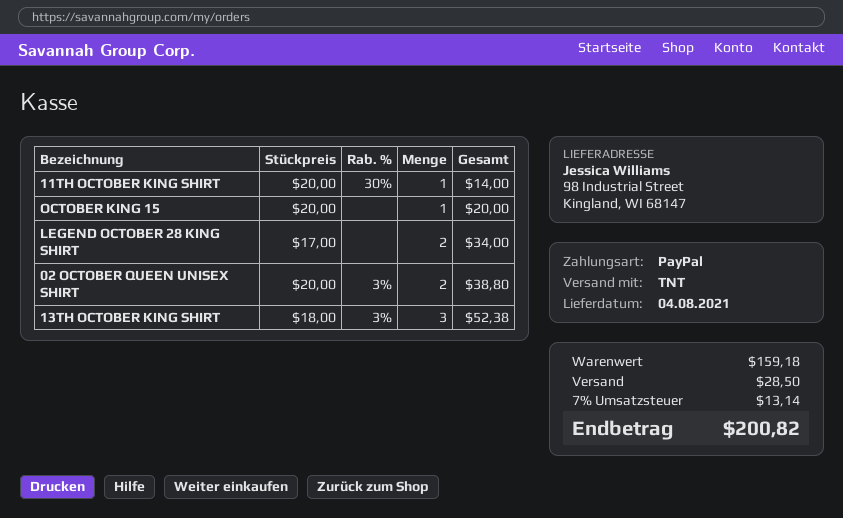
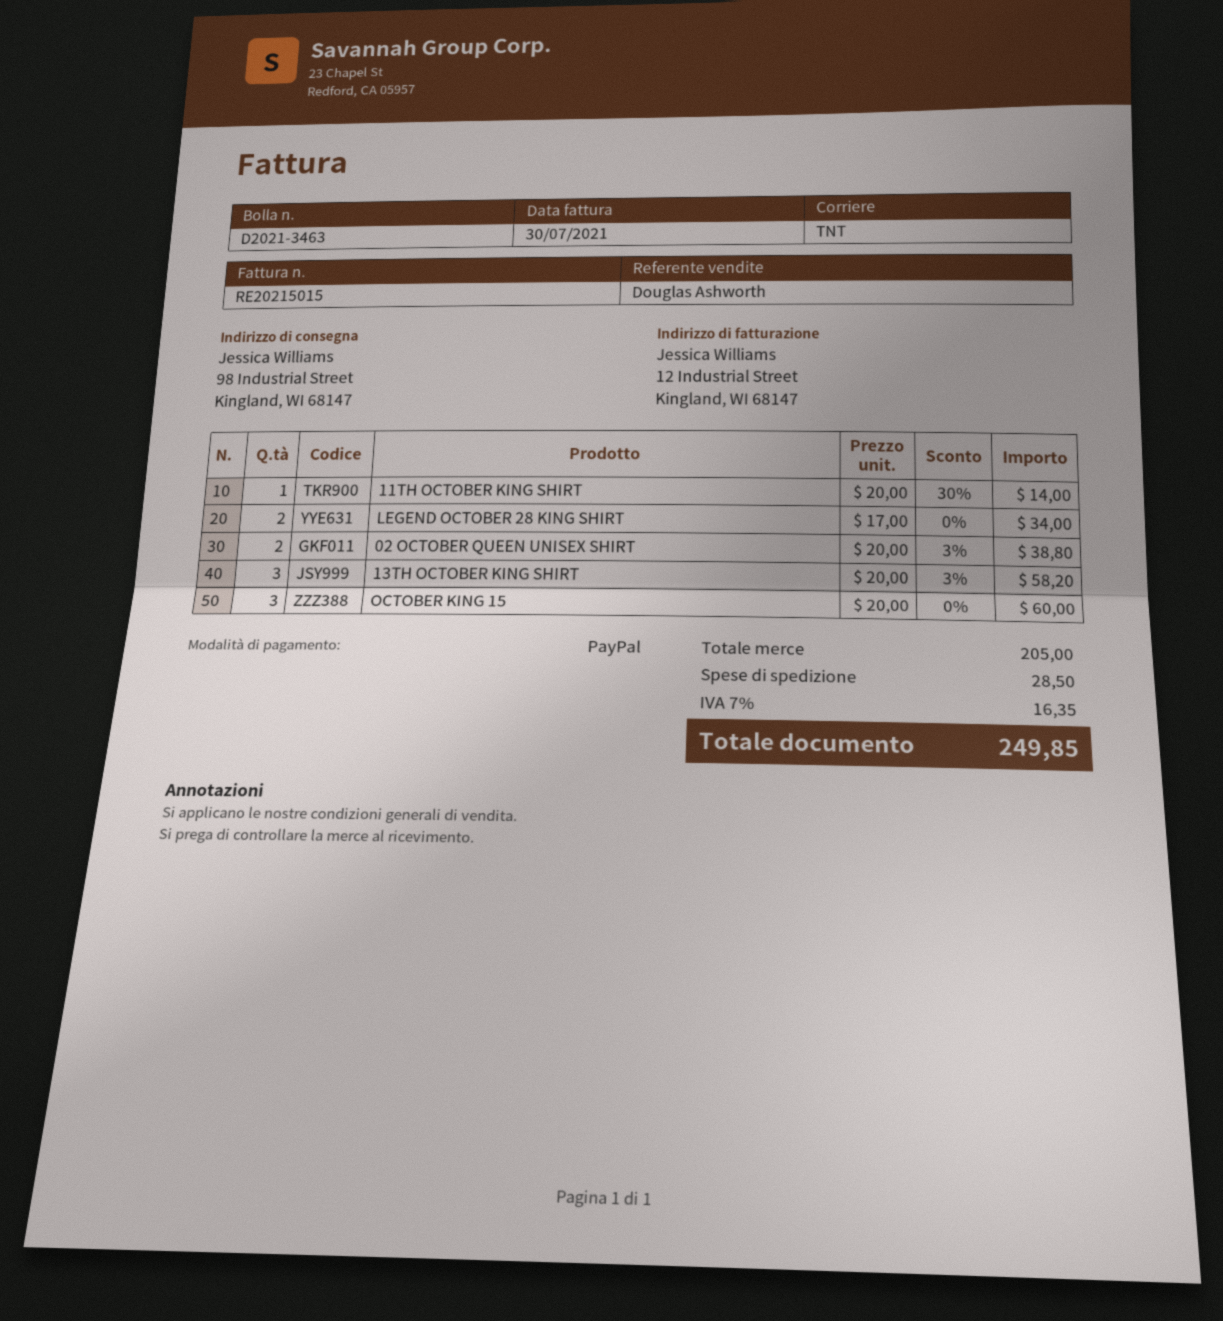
OCTOBER KING 15: 1 x 20.00 = 20.00 -> 3 x 20.00 = 60.00
13TH OCTOBER KING SHIRT: 3 x 18.00 - 3% = 52.38 -> 3 x 20.00 - 3% = 58.20
subtotal: 159.18 -> 205.00
tax: 7% = 13.14 -> 7% = 16.35
total: 200.82 -> 249.85

